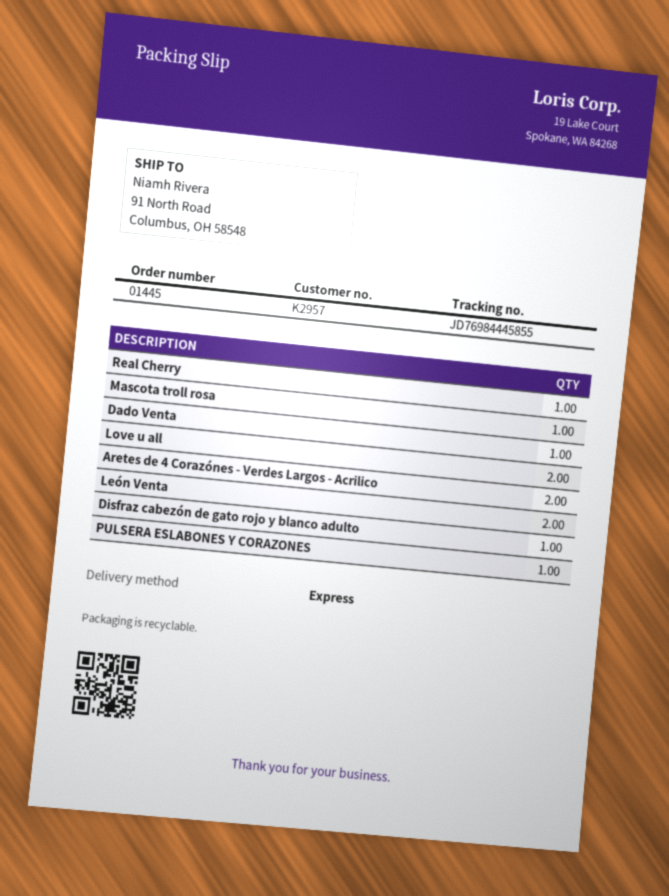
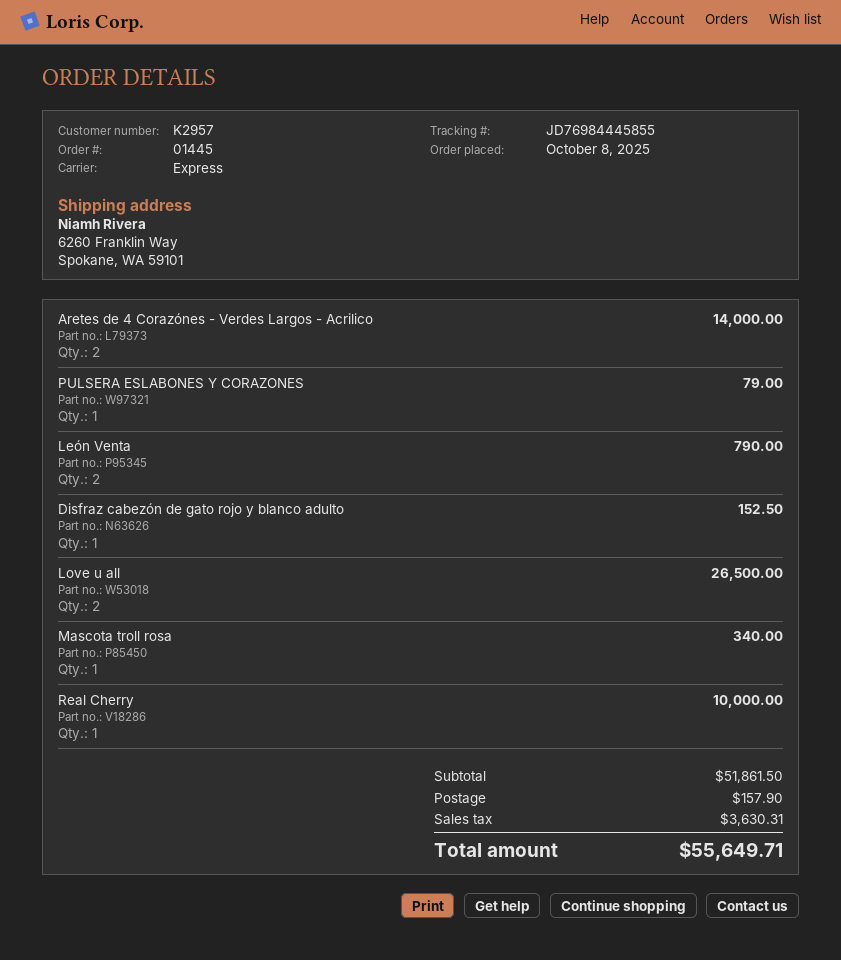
ship to: 91 North Road, Columbus, OH 58548 -> 6260 Franklin Way, Spokane, WA 59101
Dado Venta: 1 -> none

